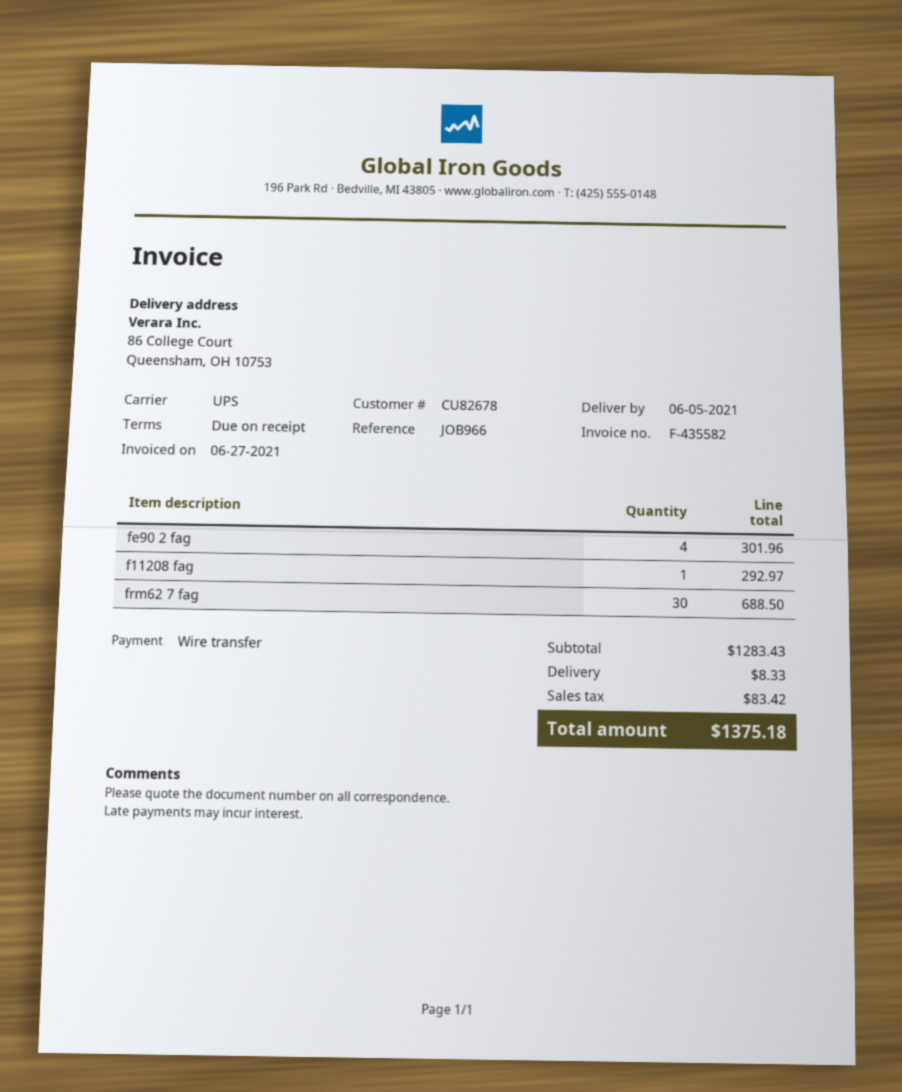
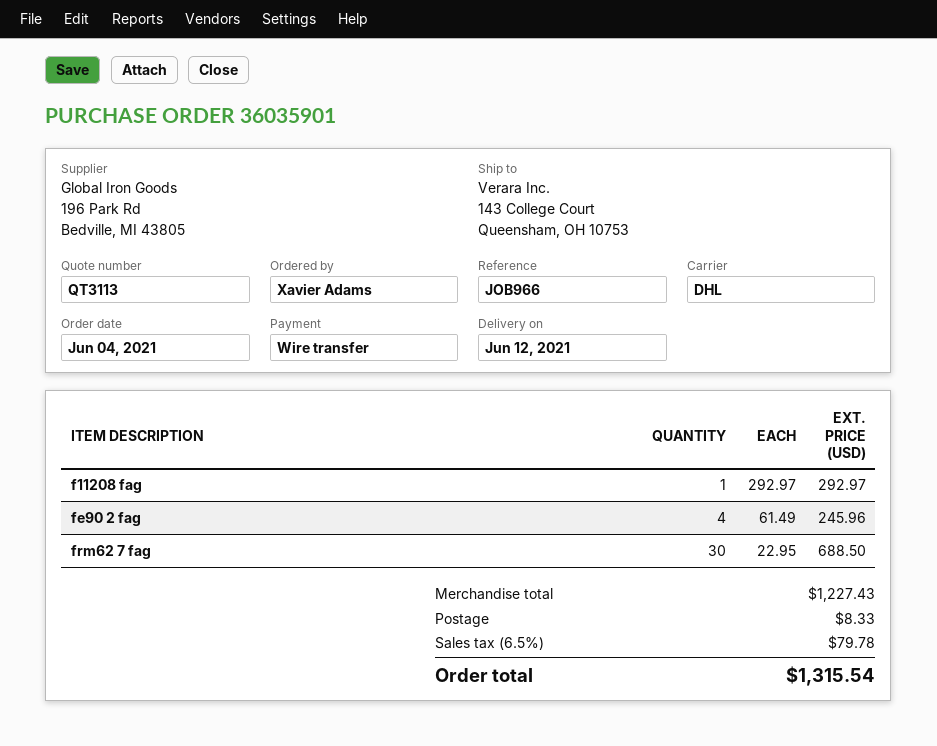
delivery date: 2021-06-05 -> 2021-06-12
shipping method: UPS -> DHL
ship to: 86 College Court, Queensham, OH 10753 -> 143 College Court, Queensham, OH 10753
fe90 2 fag: 4 for 301.96 -> 4 for 245.96
subtotal: 1283.43 -> 1227.43
tax: 83.42 -> 79.78
total: 1375.18 -> 1315.54

